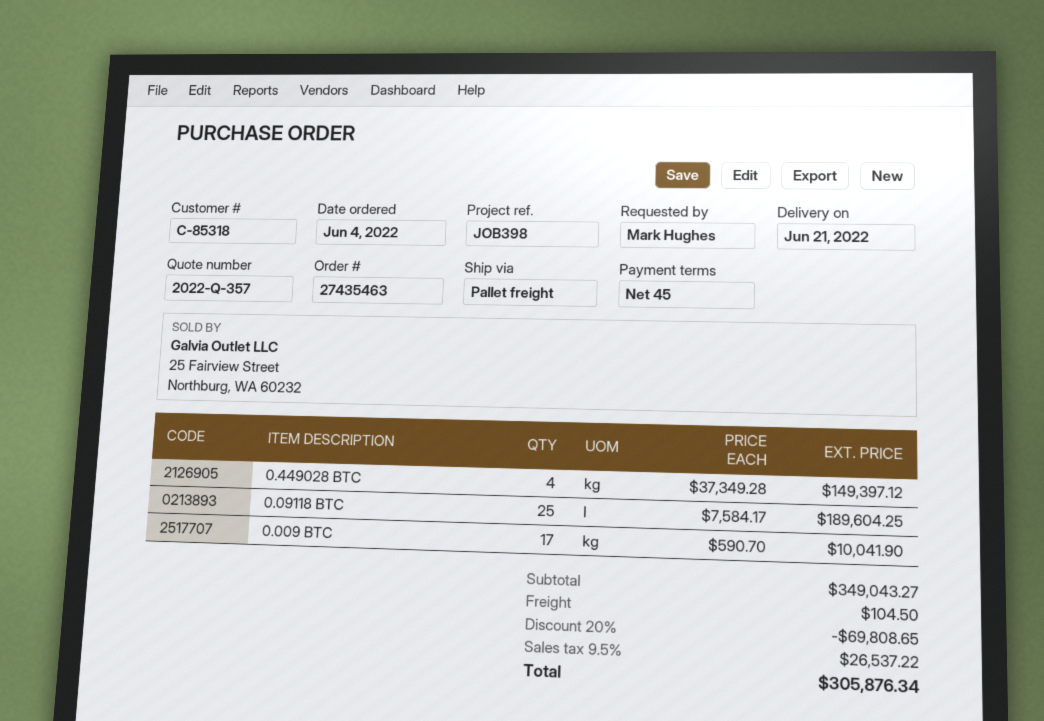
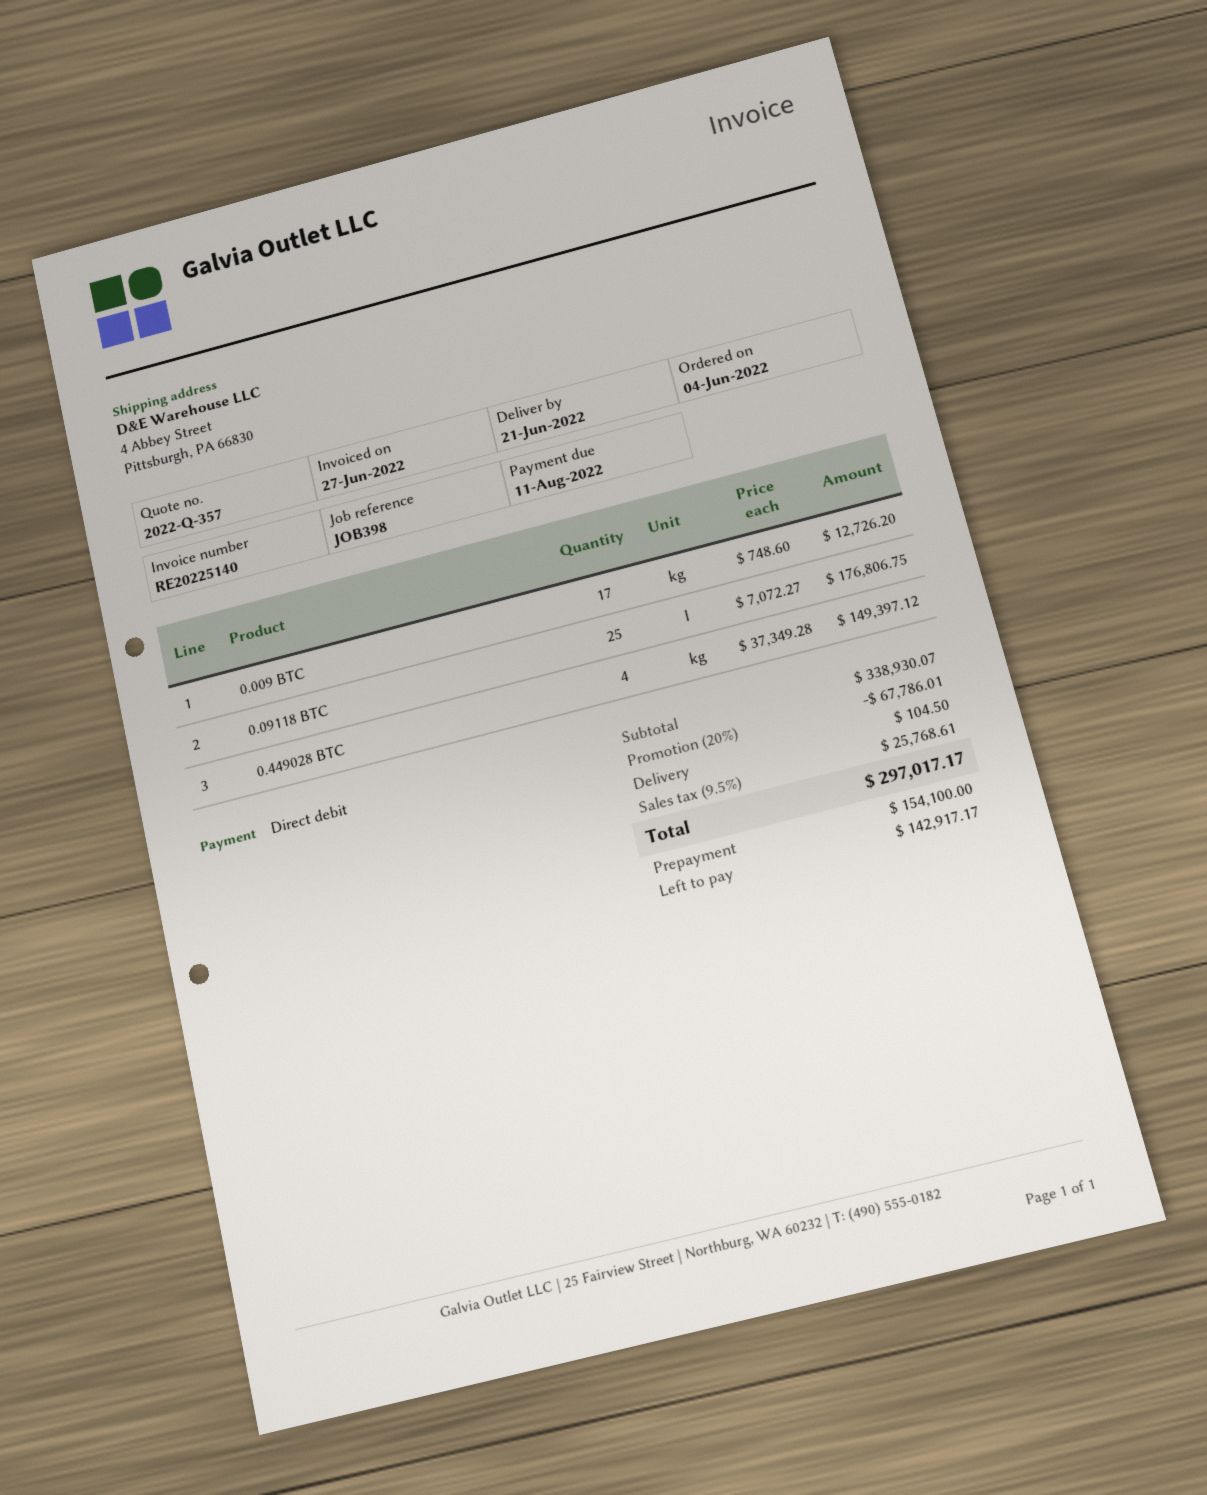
0.09118 BTC: 25 x 7584.17 = 189604.25 -> 25 x 7072.27 = 176806.75
0.009 BTC: 17 x 590.70 = 10041.90 -> 17 x 748.60 = 12726.20
subtotal: 349043.27 -> 338930.07
discount: 20% = 69808.65 -> 20% = 67786.01
tax: 9.5% = 26537.22 -> 9.5% = 25768.61
total: 305876.34 -> 297017.17

